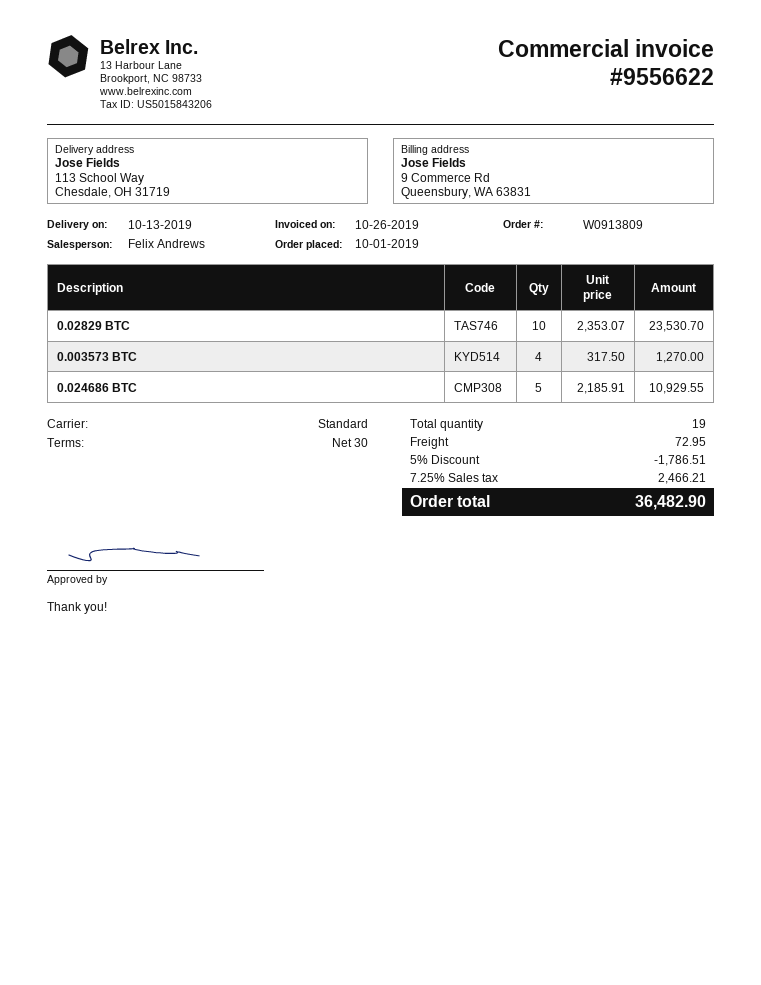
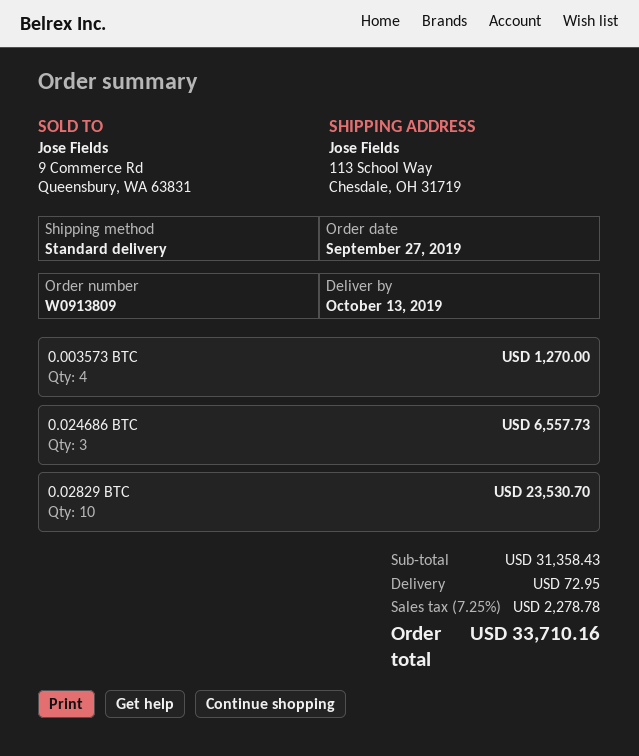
order date: 2019-10-01 -> 2019-09-27
0.024686 BTC: 5 for 10929.55 -> 3 for 6557.73
discount: 5% = 1786.51 -> none
tax: 7.25% = 2466.21 -> 7.25% = 2278.78
total: 36482.90 -> 33710.16

